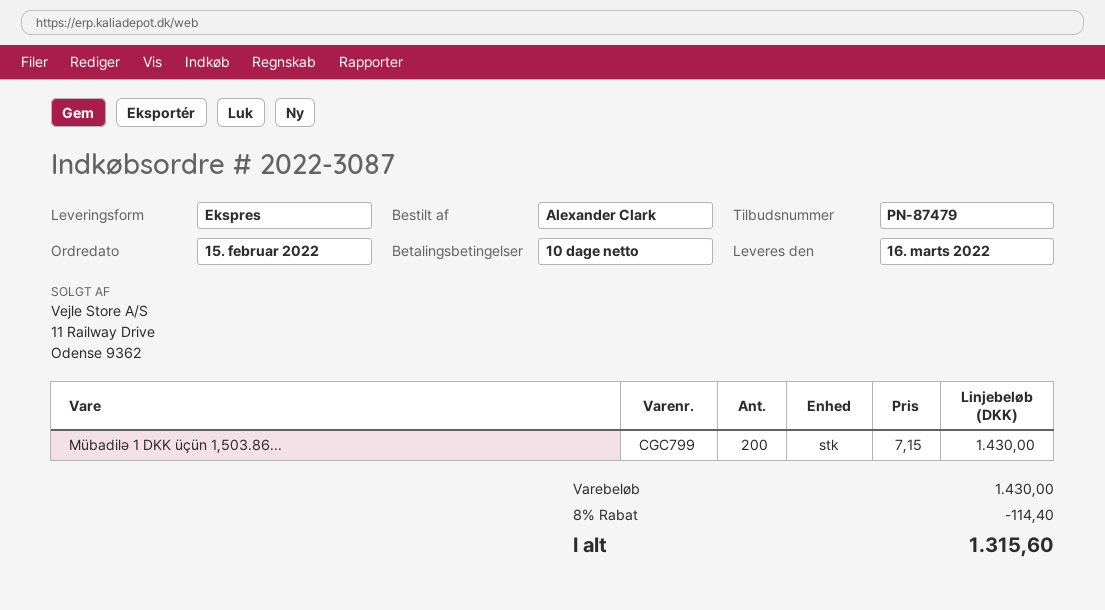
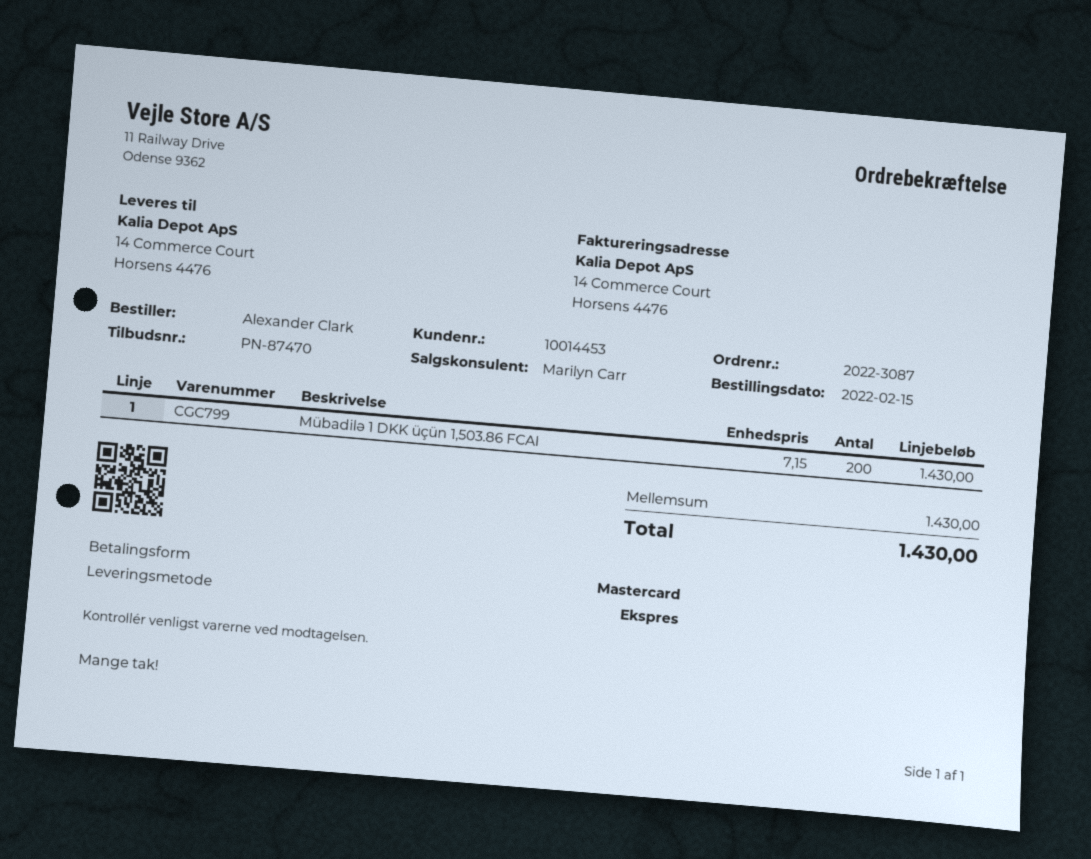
quote number: PN-87479 -> PN-87470
discount: 8% = 114.40 -> none
total: 1315.60 -> 1430.00

